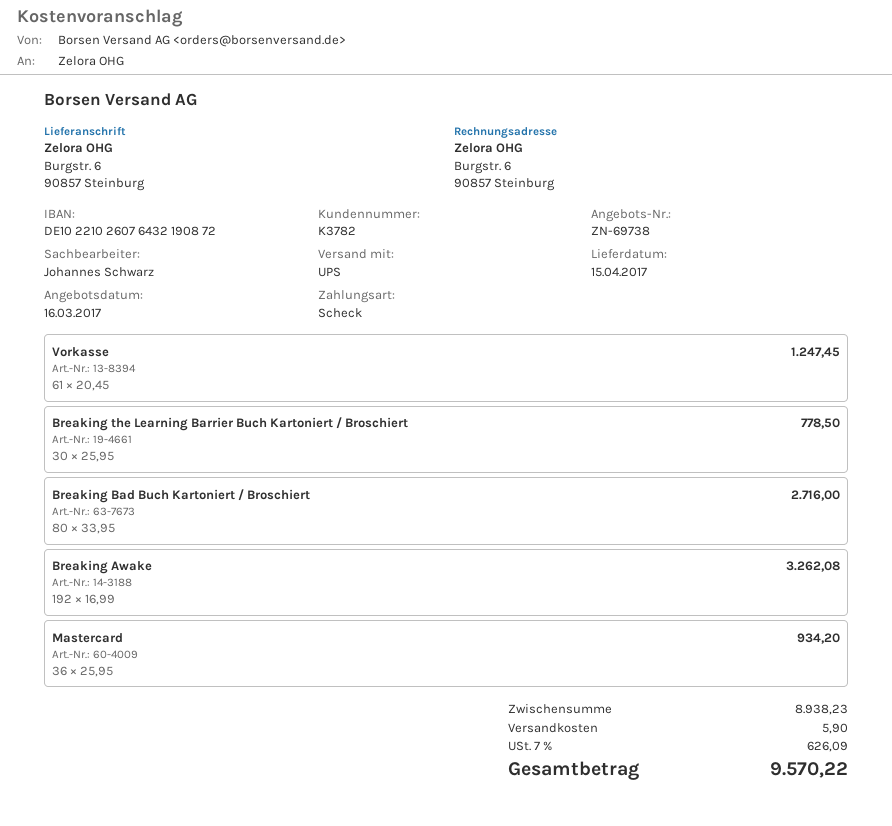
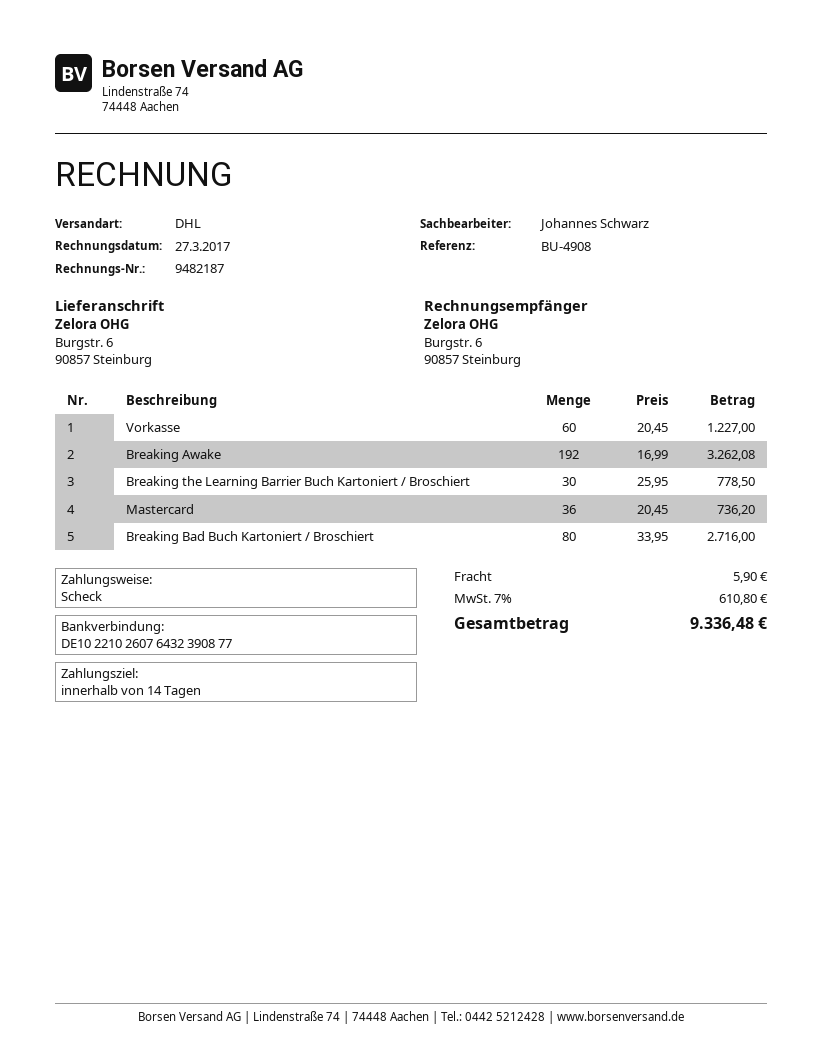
bank account: DE10221026076432190872 -> DE10221026076432390877
shipping method: UPS -> DHL
Vorkasse: 61 x 20.45 = 1247.45 -> 60 x 20.45 = 1227.00
Mastercard: 36 x 25.95 = 934.20 -> 36 x 20.45 = 736.20
tax: 7% = 626.09 -> 7% = 610.80
total: 9570.22 -> 9336.48

